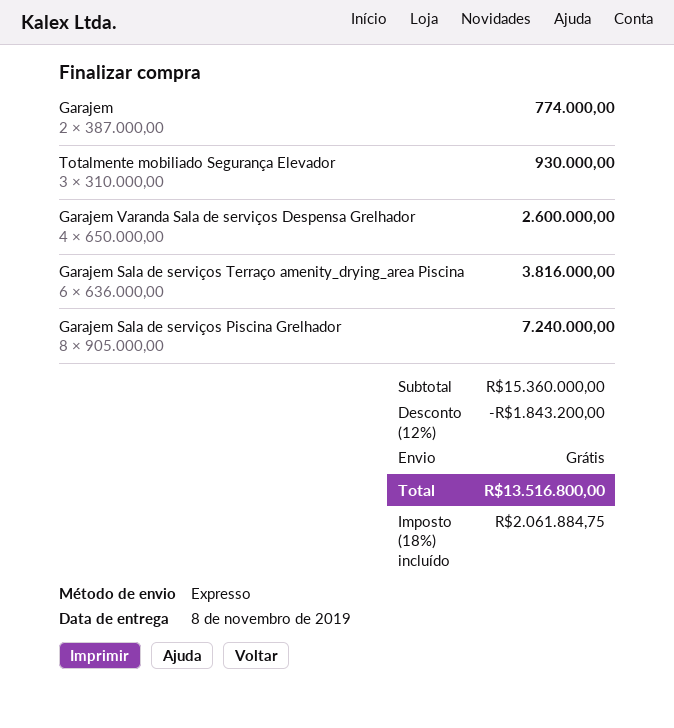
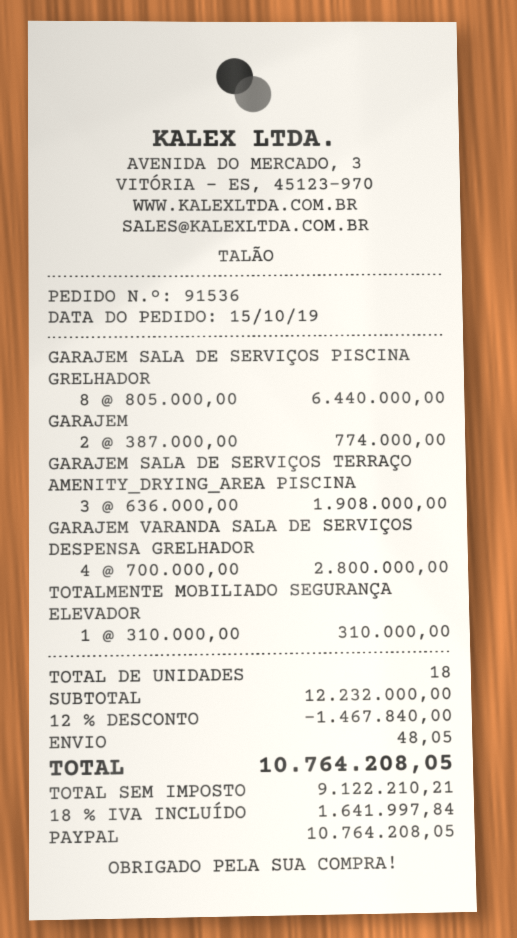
Totalmente mobiliado Segurança Elevador: 3 x 310000.00 = 930000.00 -> 1 x 310000.00 = 310000.00
Garajem Varanda Sala de serviços Despensa Grelhador: 4 x 650000.00 = 2600000.00 -> 4 x 700000.00 = 2800000.00
Garajem Sala de serviços Terraço amenity_drying_area Piscina: 6 x 636000.00 = 3816000.00 -> 3 x 636000.00 = 1908000.00
Garajem Sala de serviços Piscina Grelhador: 8 x 905000.00 = 7240000.00 -> 8 x 805000.00 = 6440000.00
subtotal: 15360000.00 -> 12232000.00
discount: 12% = 1843200.00 -> 12% = 1467840.00
shipping: 0.00 -> 48.05
tax: 18% = 2061884.75 -> 18% = 1641997.84
total: 13516800.00 -> 10764208.05

